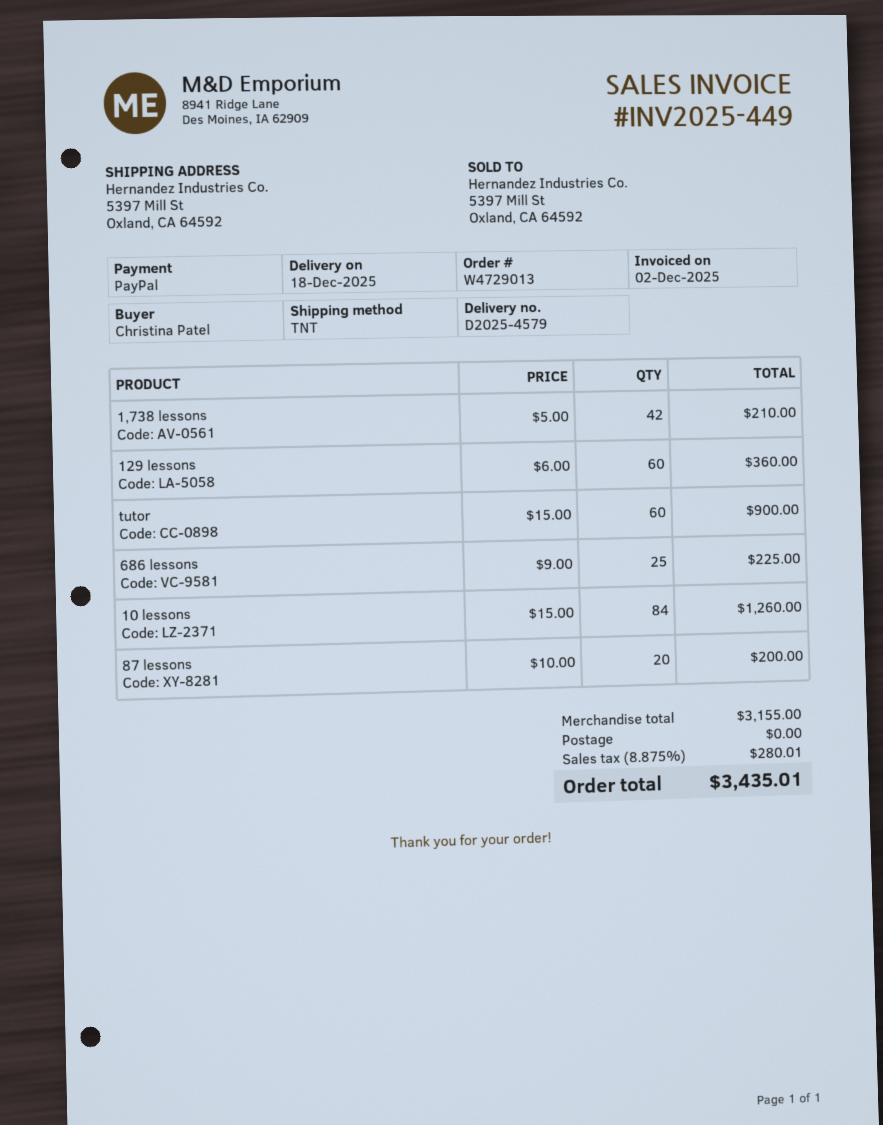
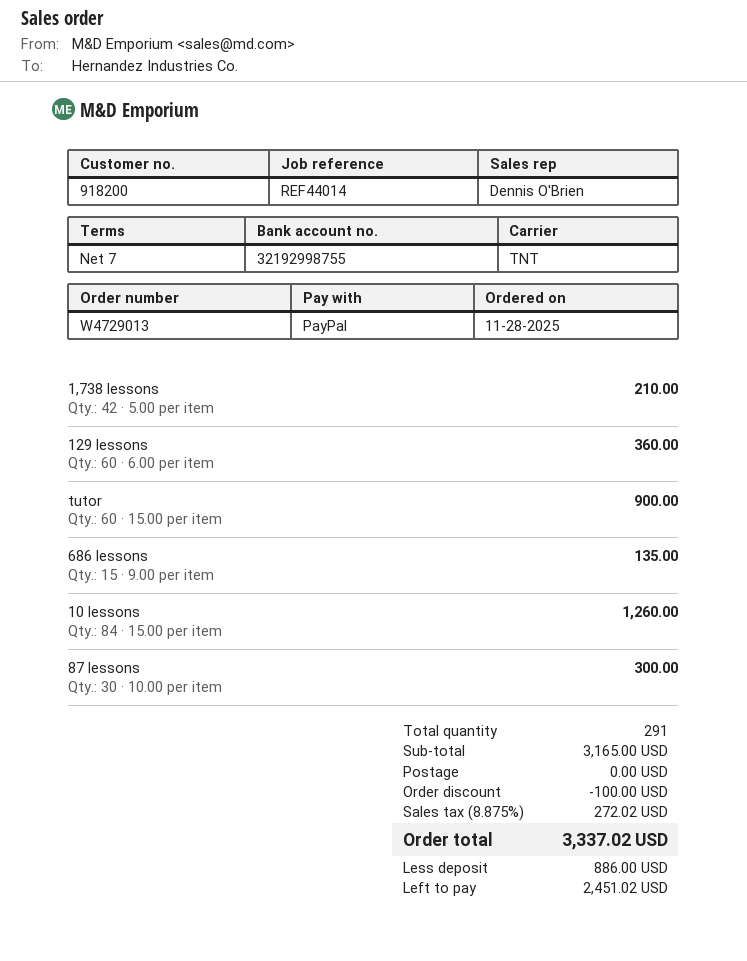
686 lessons: 25 x 9.00 = 225.00 -> 15 x 9.00 = 135.00
87 lessons: 20 x 10.00 = 200.00 -> 30 x 10.00 = 300.00
subtotal: 3155.00 -> 3165.00
discount: none -> 100.00
tax: 8.875% = 280.01 -> 8.875% = 272.02
total: 3435.01 -> 3337.02

